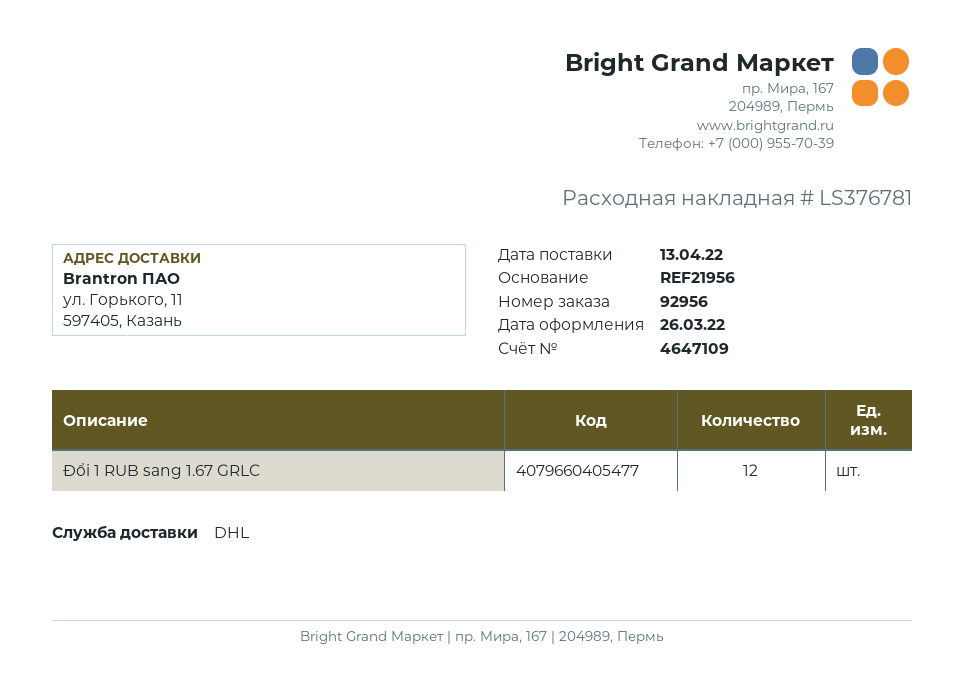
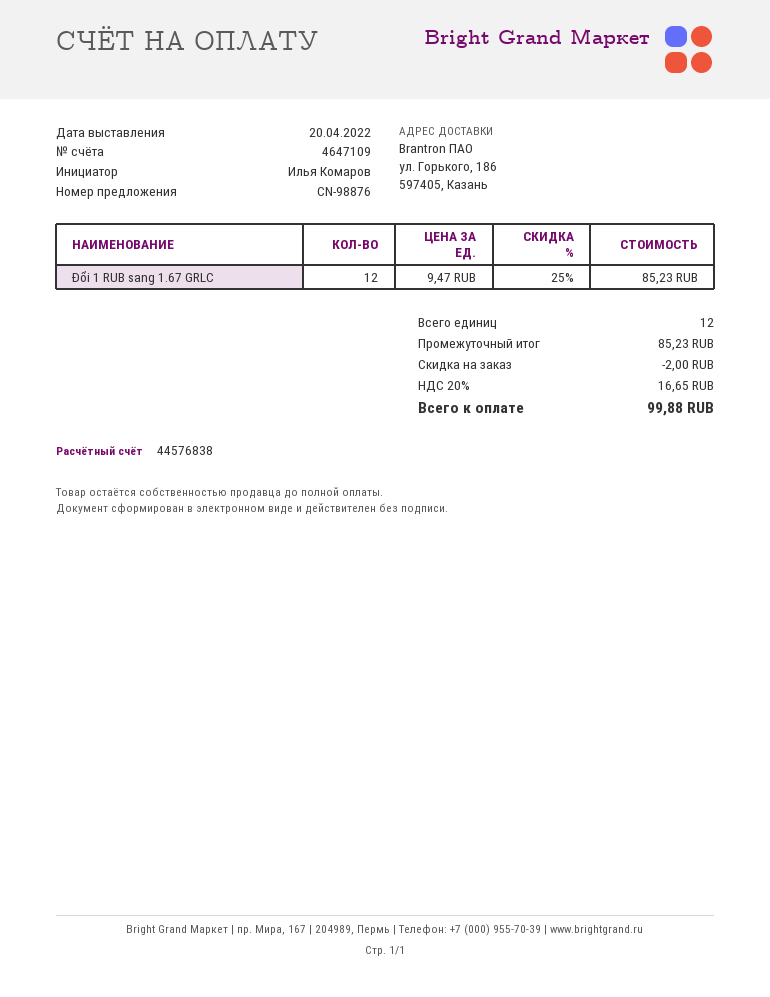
ship to: ул. Горького, 11, 597405, Казань -> ул. Горького, 186, 597405, Казань

